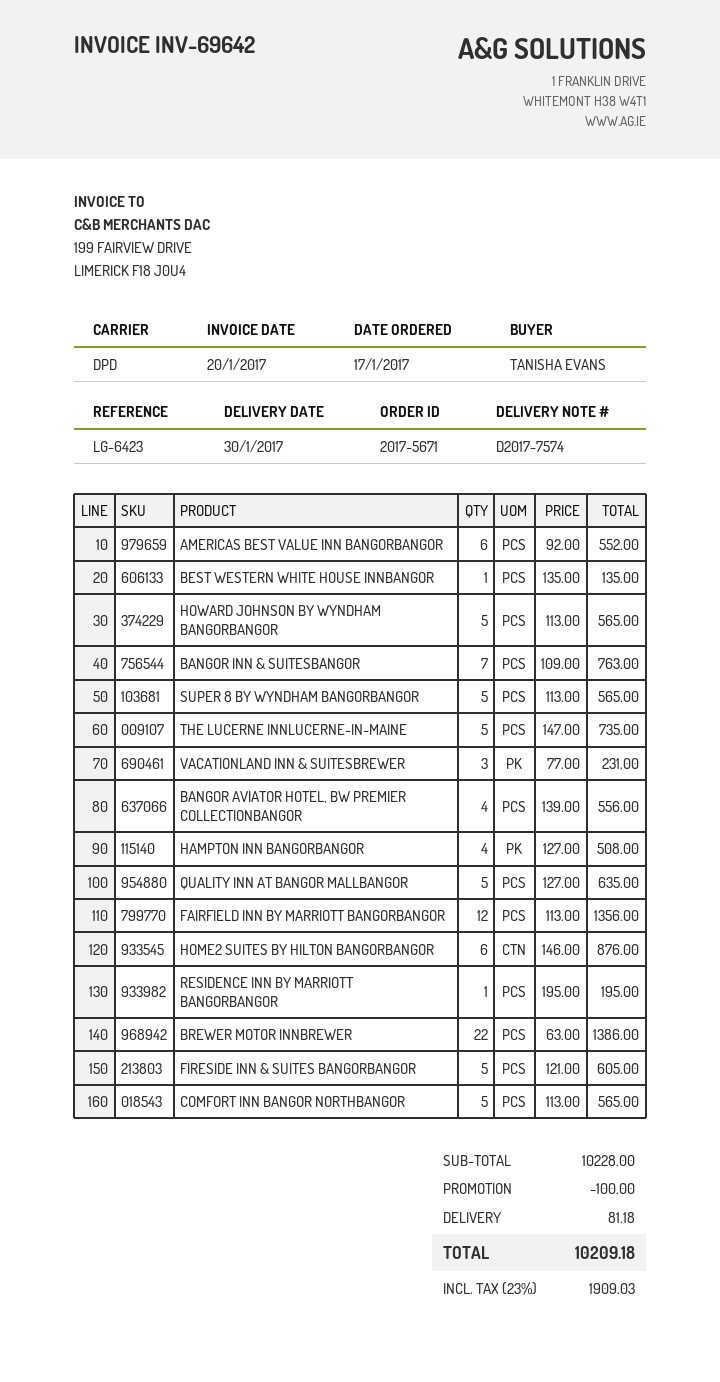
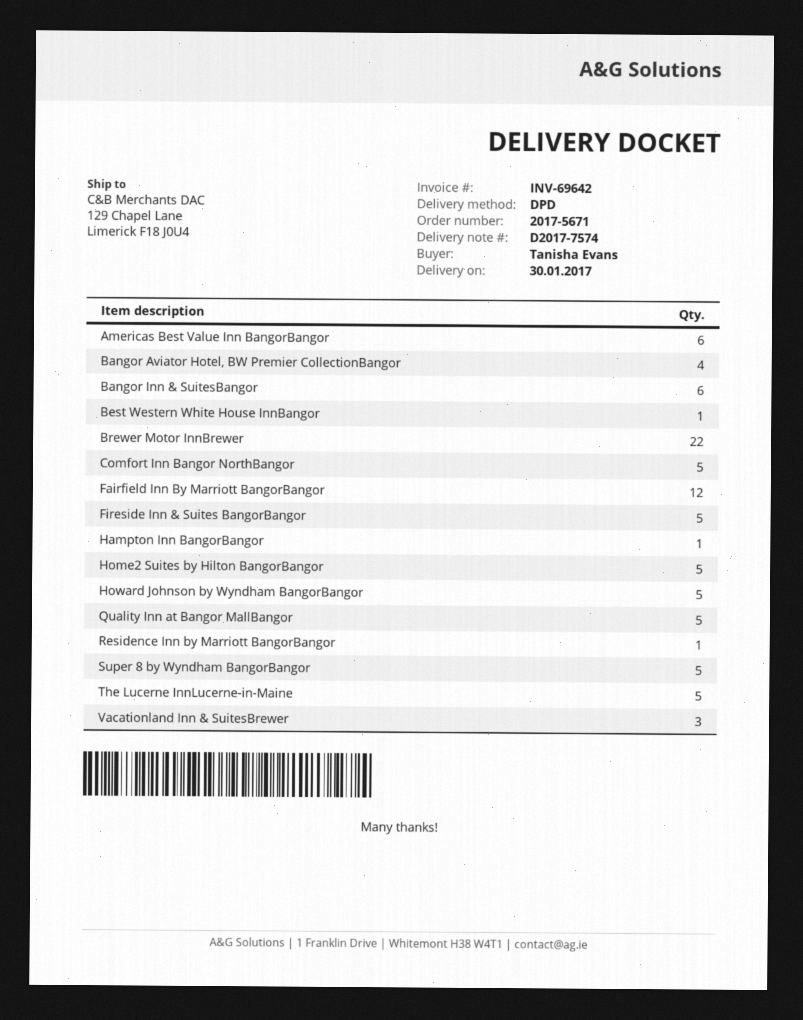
BANGOR INN & SUITESBANGOR: 7 -> 6
HAMPTON INN BANGORBANGOR: 4 -> 1
HOME2 SUITES BY HILTON BANGORBANGOR: 6 -> 5

